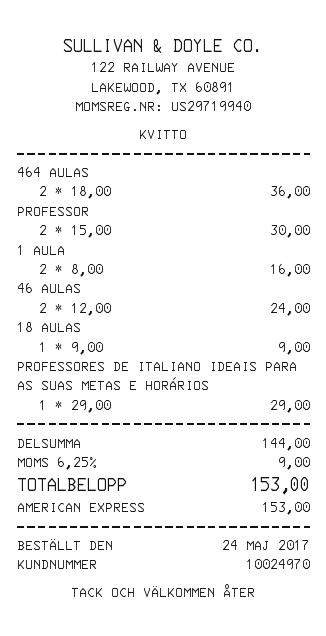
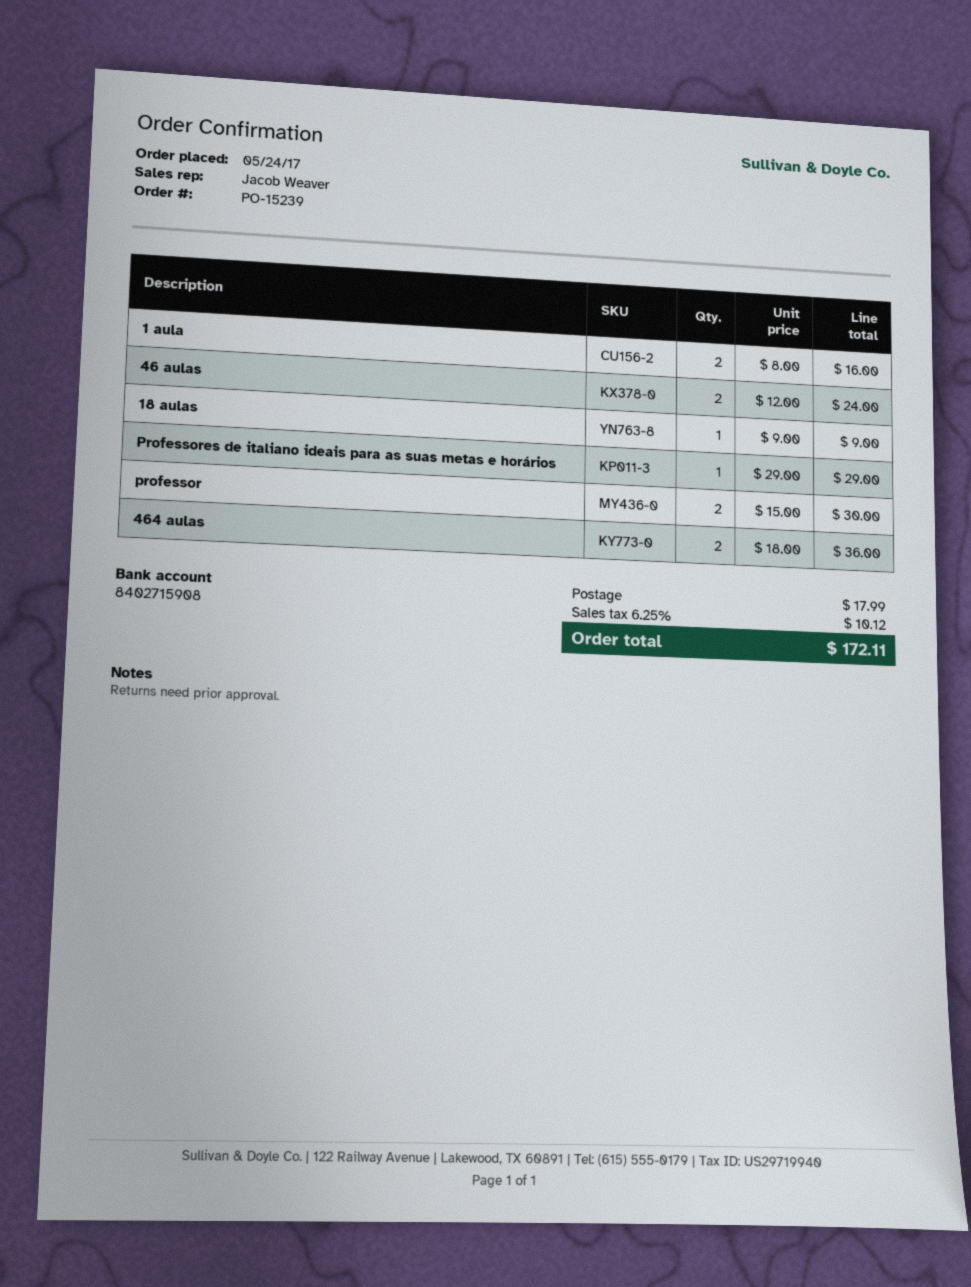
shipping: none -> 17.99
tax: 6.25% = 9.00 -> 6.25% = 10.12
total: 153.00 -> 172.11

